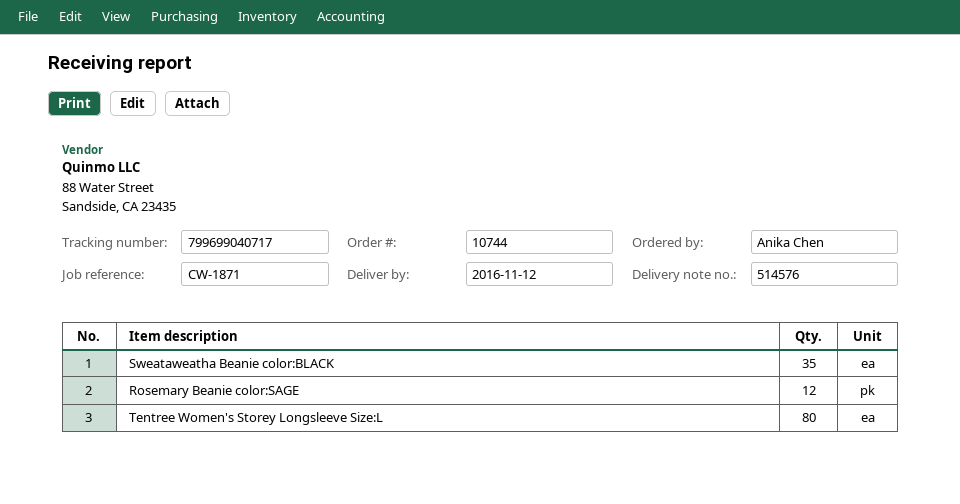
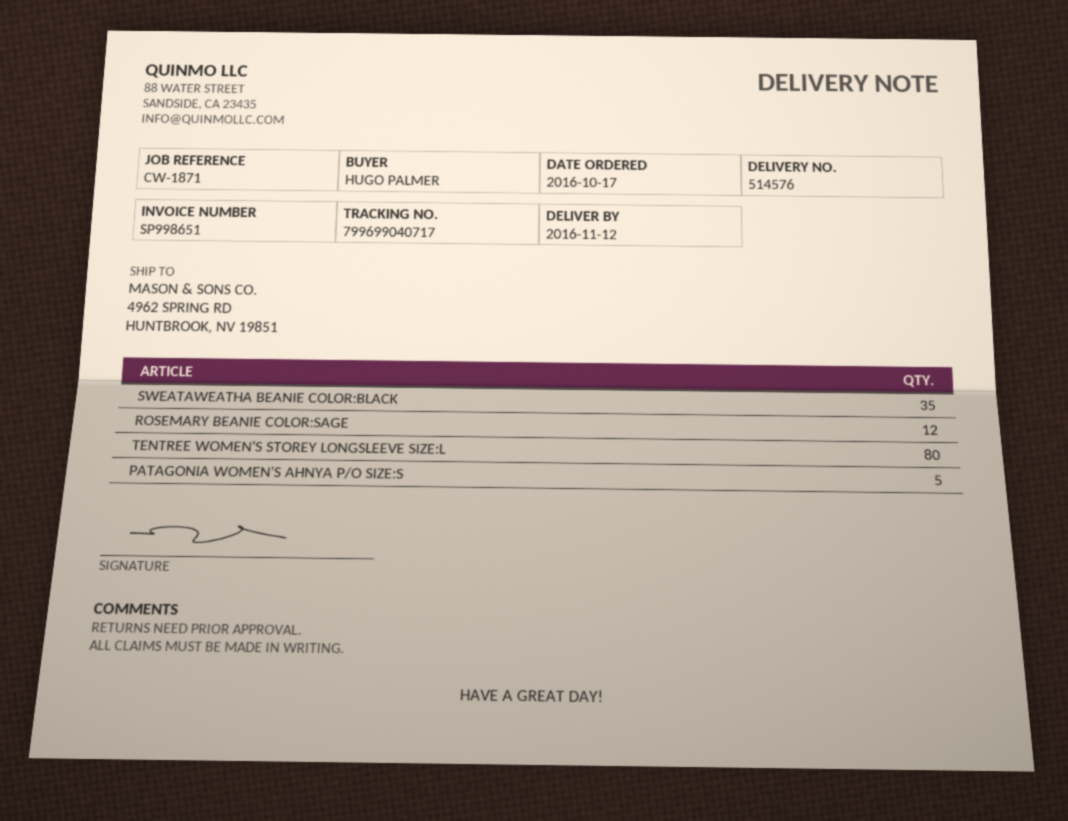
ordered by: Anika Chen -> HUGO PALMER
PATAGONIA WOMEN'S AHNYA P/O SIZE:S: none -> 5

